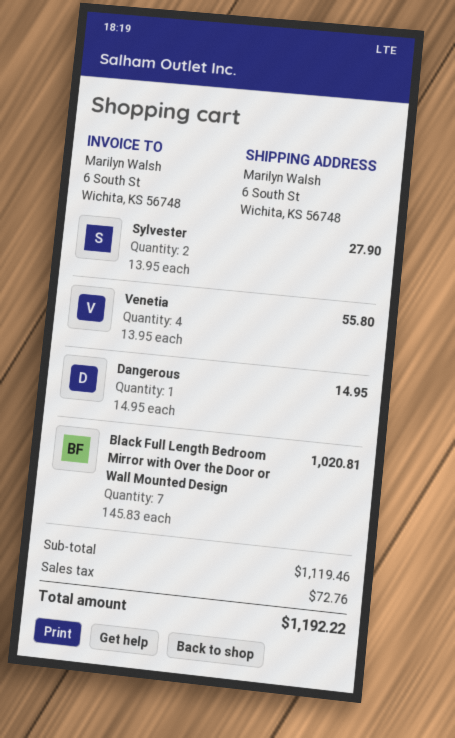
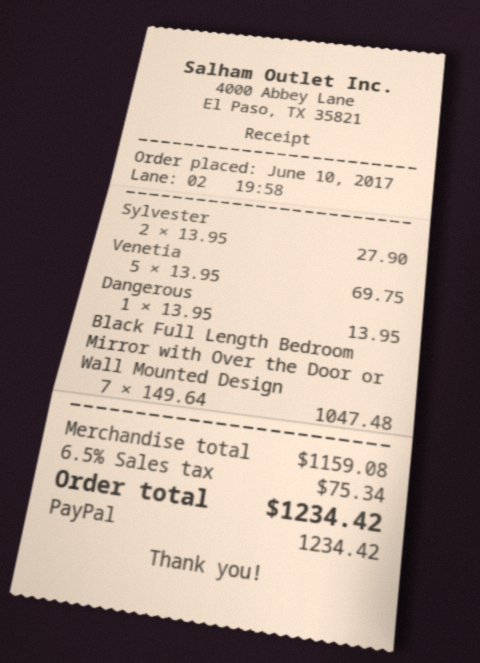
Venetia: 4 x 13.95 = 55.80 -> 5 x 13.95 = 69.75
Dangerous: 1 x 14.95 = 14.95 -> 1 x 13.95 = 13.95
Black Full Length Bedroom Mirror with Over the Door or Wall Mounted Design: 7 x 145.83 = 1020.81 -> 7 x 149.64 = 1047.48
subtotal: 1119.46 -> 1159.08
tax: 72.76 -> 75.34
total: 1192.22 -> 1234.42

